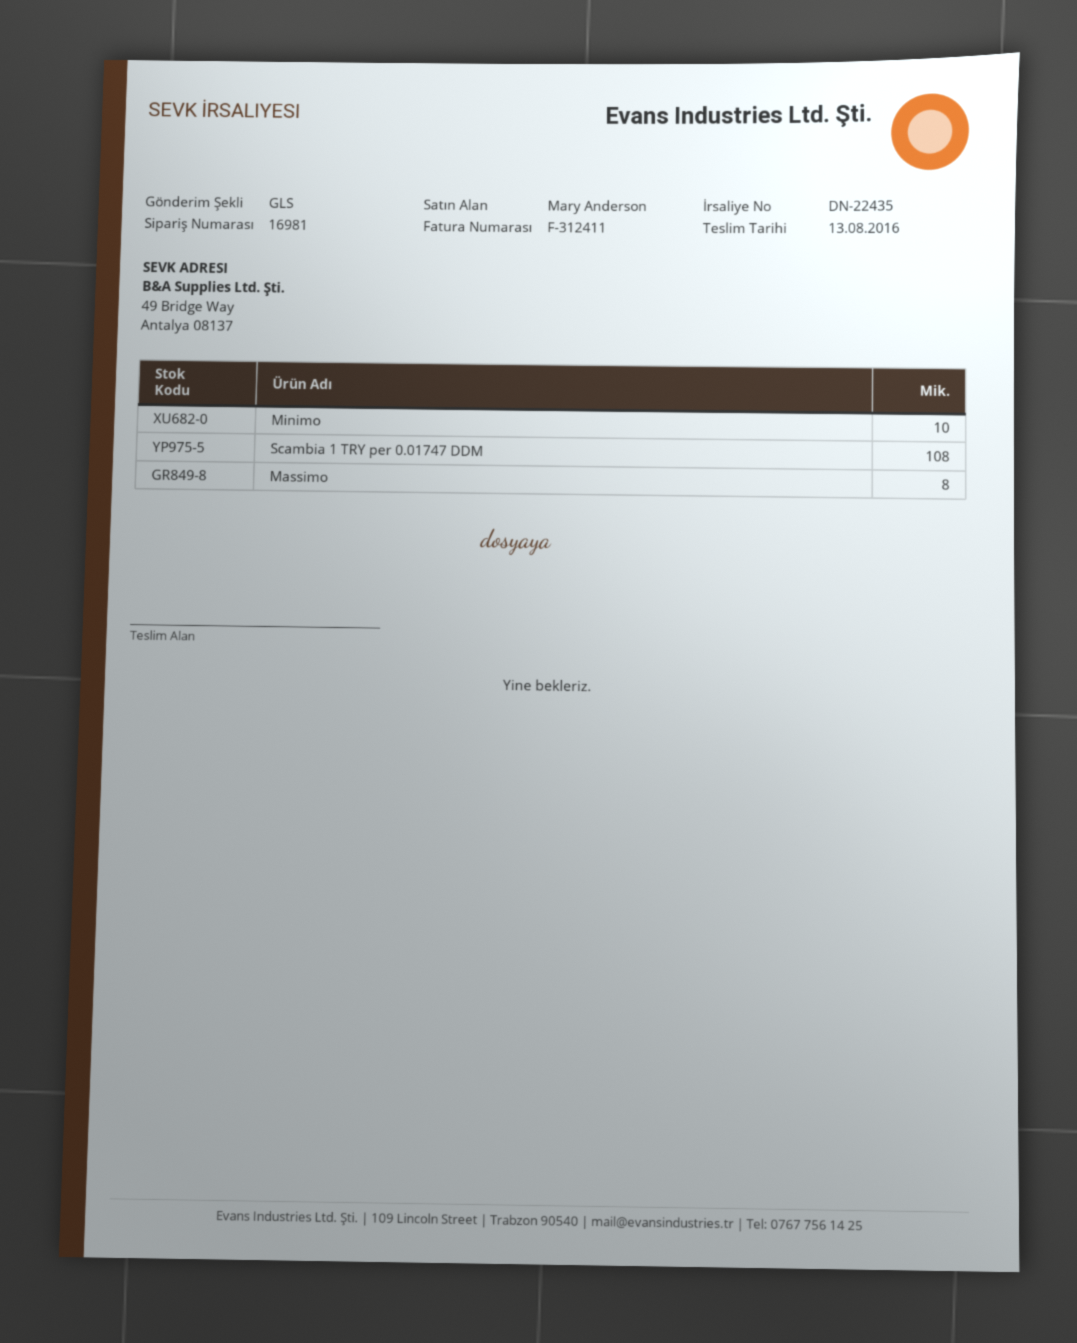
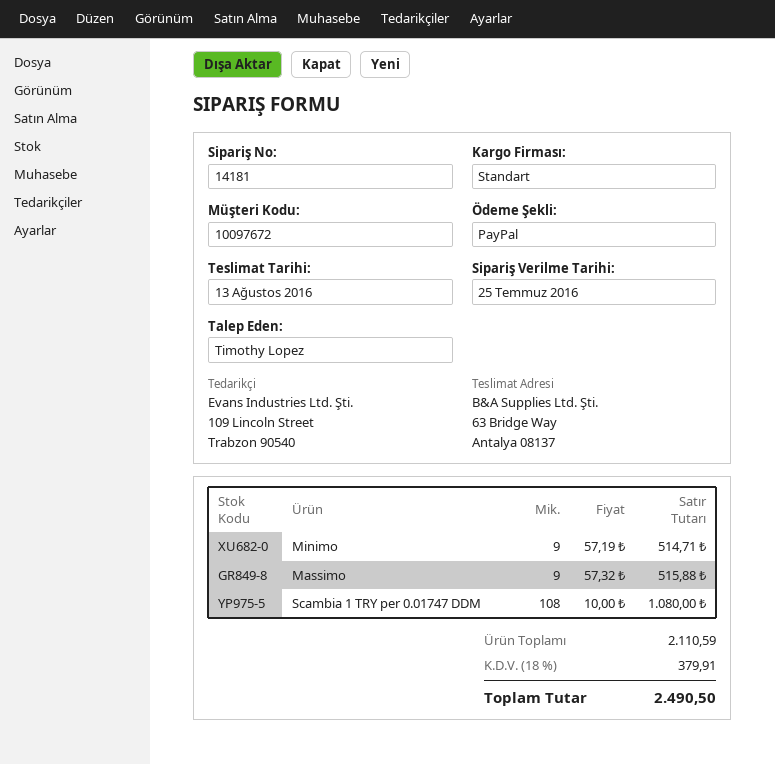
order number: 16981 -> 14181
ordered by: Mary Anderson -> Timothy Lopez
shipping method: GLS -> standard
ship to: 49 Bridge Way, Antalya 08137 -> 63 Bridge Way, Antalya 08137
Minimo: 10 -> 9
Massimo: 8 -> 9

